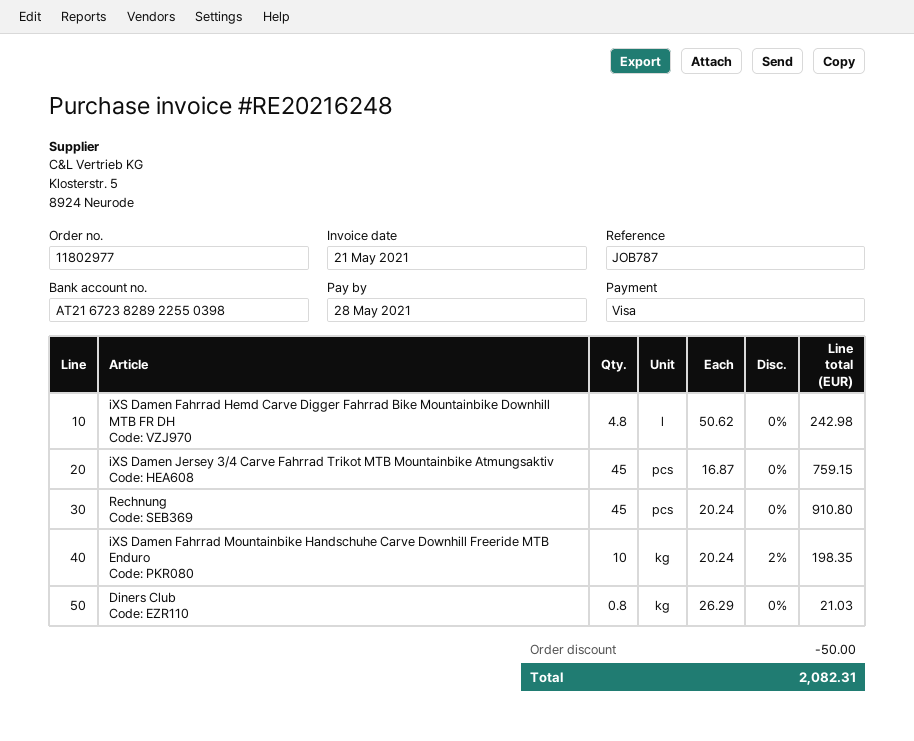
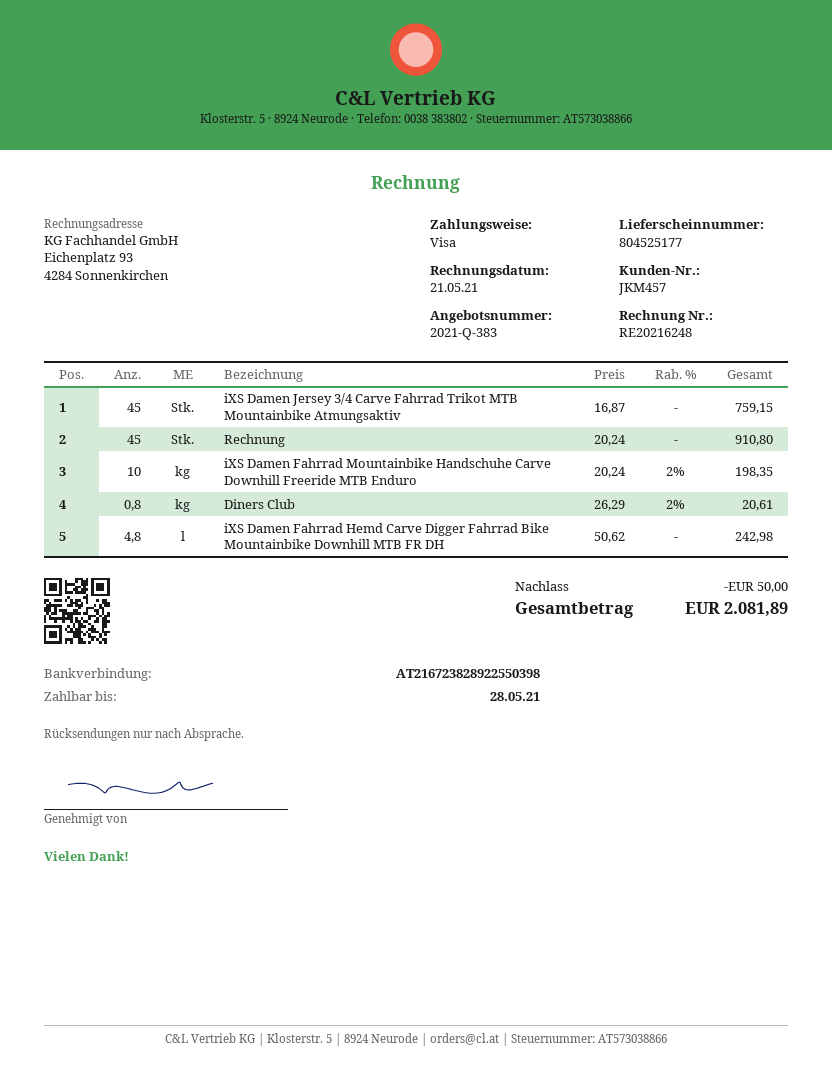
Diners Club: 0.8 x 26.29 = 21.03 -> 0.8 x 26.29 - 2% = 20.61
total: 2082.31 -> 2081.89

